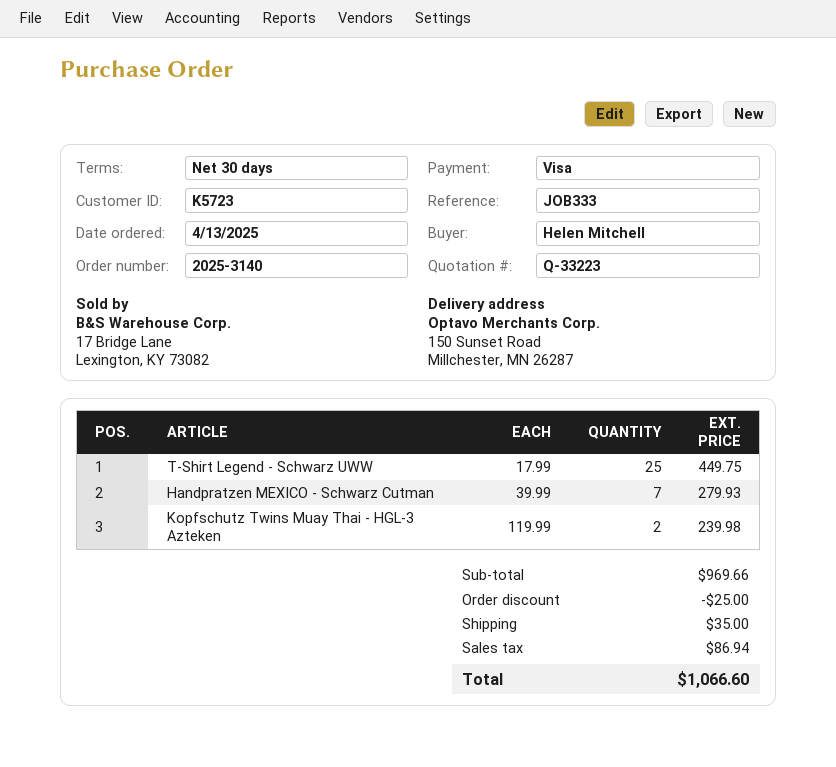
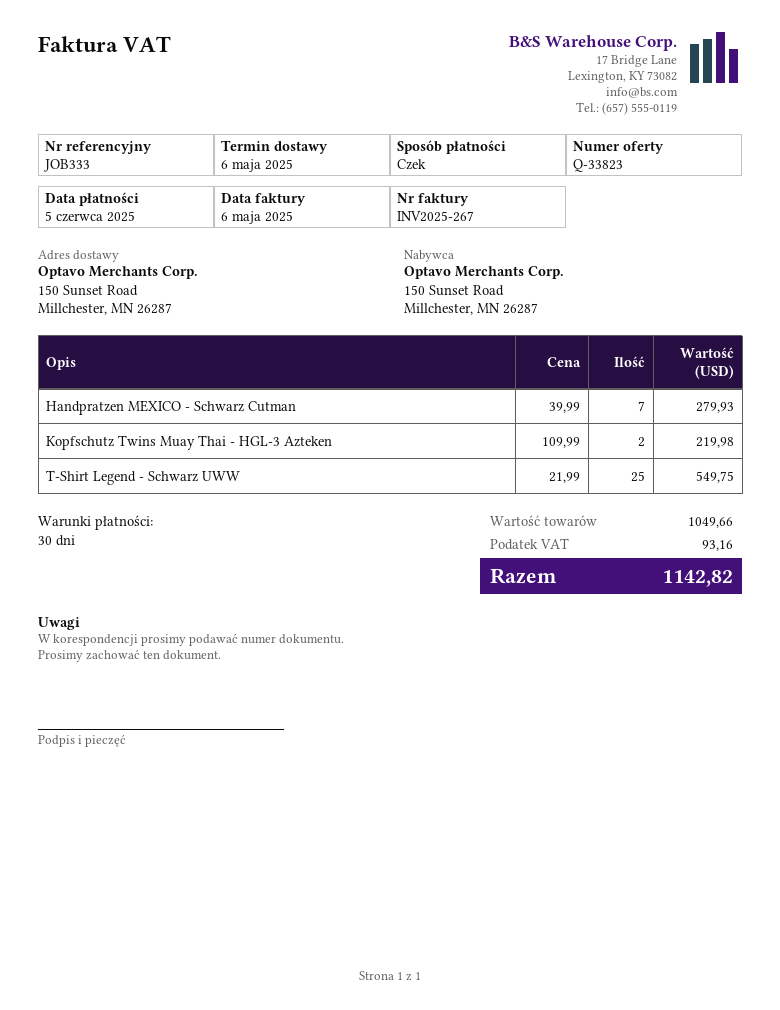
quote number: Q-33223 -> Q-33823
payment method: Visa -> cheque
T-Shirt Legend - Schwarz UWW: 25 x 17.99 = 449.75 -> 25 x 21.99 = 549.75
Kopfschutz Twins Muay Thai - HGL-3 Azteken: 2 x 119.99 = 239.98 -> 2 x 109.99 = 219.98
subtotal: 969.66 -> 1049.66
discount: 25.00 -> none
shipping: 35.00 -> none
tax: 86.94 -> 93.16
total: 1066.60 -> 1142.82

